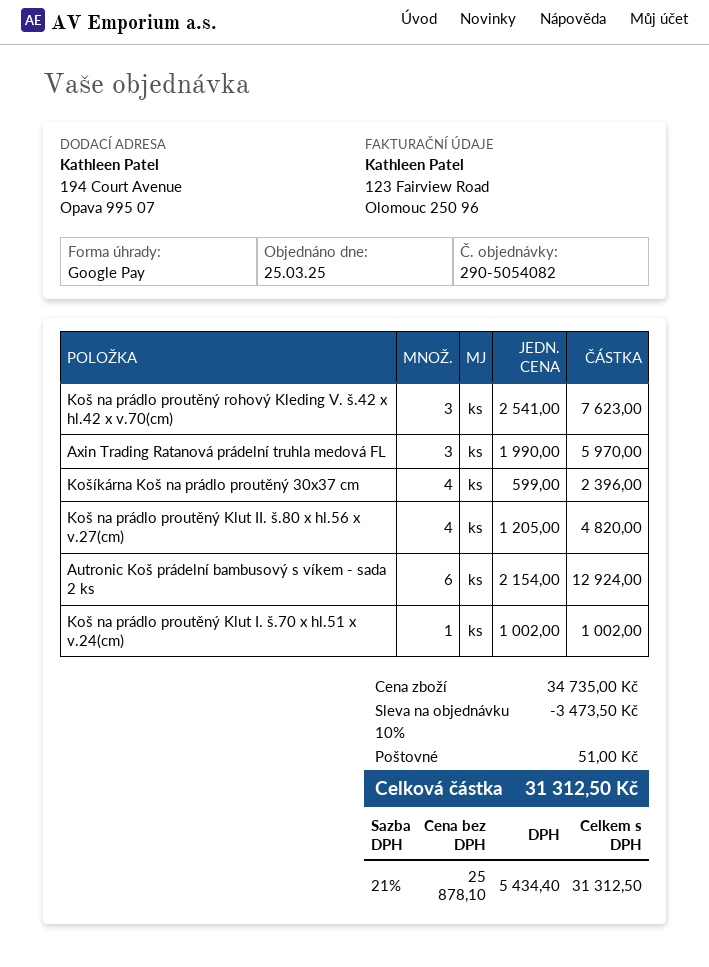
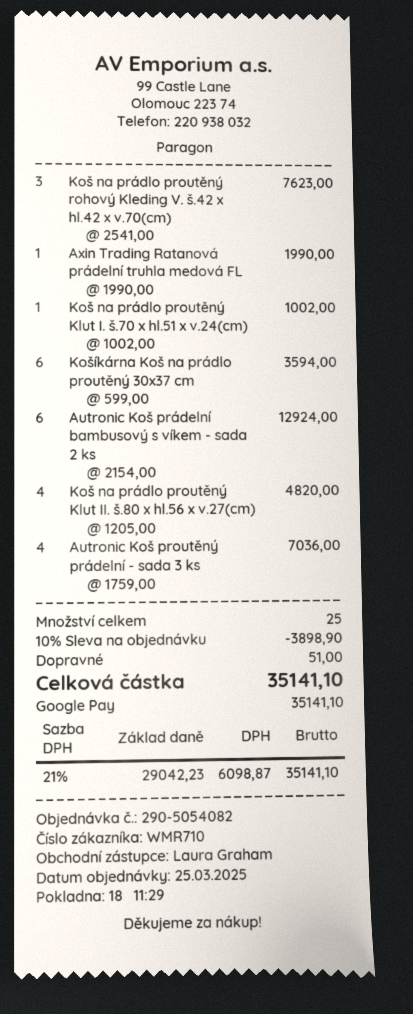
Axin Trading Ratanová prádelní truhla medová FL: 3 x 1990.00 = 5970.00 -> 1 x 1990.00 = 1990.00
Košíkárna Koš na prádlo proutěný 30x37 cm: 4 x 599.00 = 2396.00 -> 6 x 599.00 = 3594.00
Autronic Koš proutěný prádelní - sada 3 ks: none -> 4 x 1759.00 = 7036.00
discount: 10% = 3473.50 -> 10% = 3898.90
net: 25878.10 -> 29042.23
tax: 21% = 5434.40 -> 21% = 6098.87
total: 31312.50 -> 35141.10

